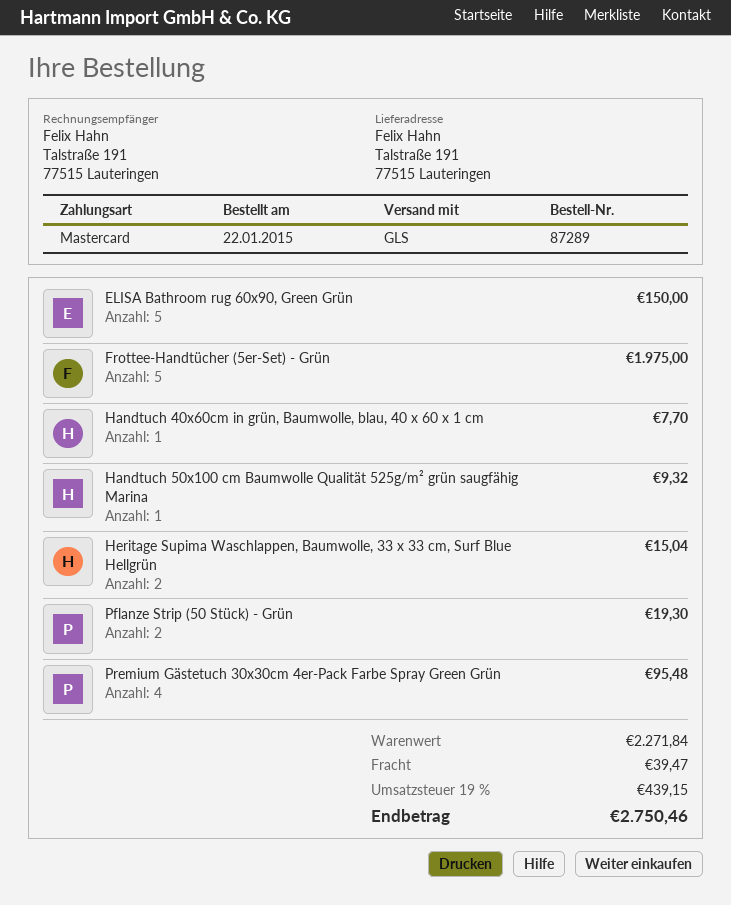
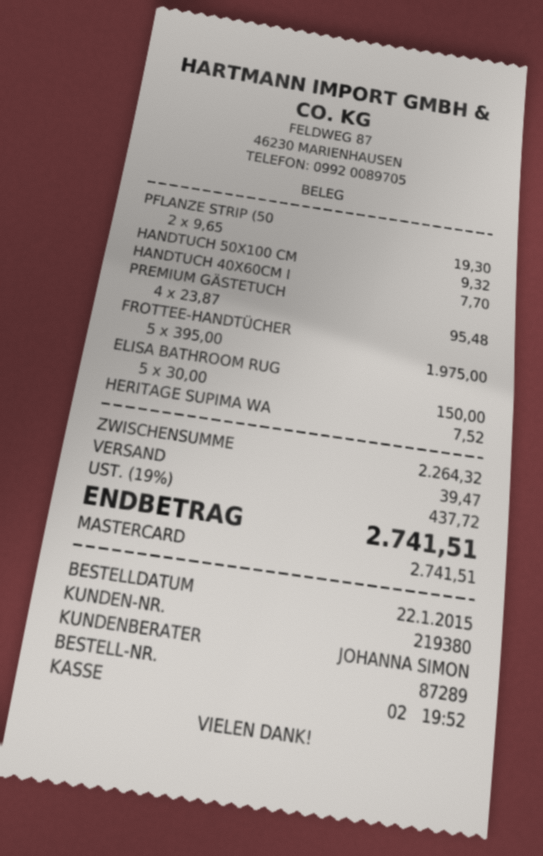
Heritage Supima Waschlappen, Baumwolle, 33 x 33 cm, Surf Blue Hellgrün: 2 for 15.04 -> 1 for 7.52
subtotal: 2271.84 -> 2264.32
tax: 19% = 439.15 -> 19% = 437.72
total: 2750.46 -> 2741.51

